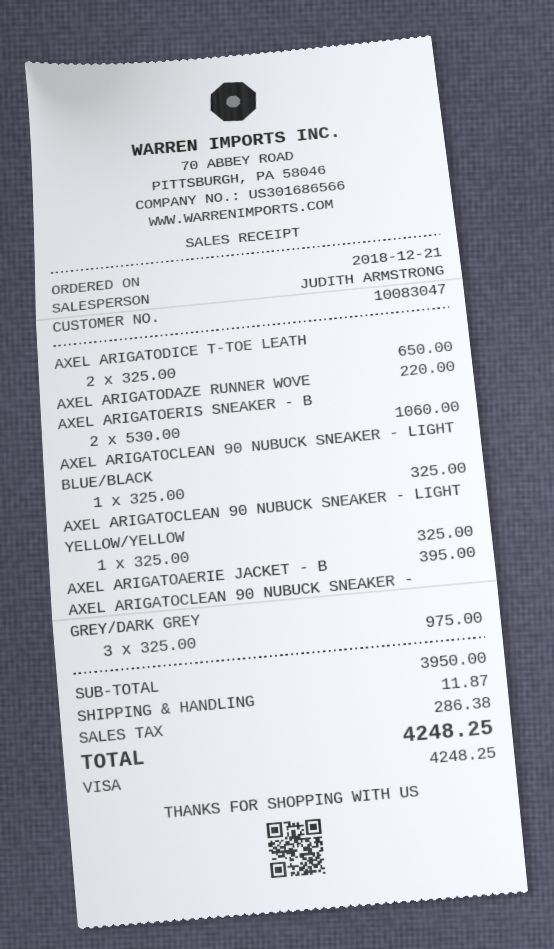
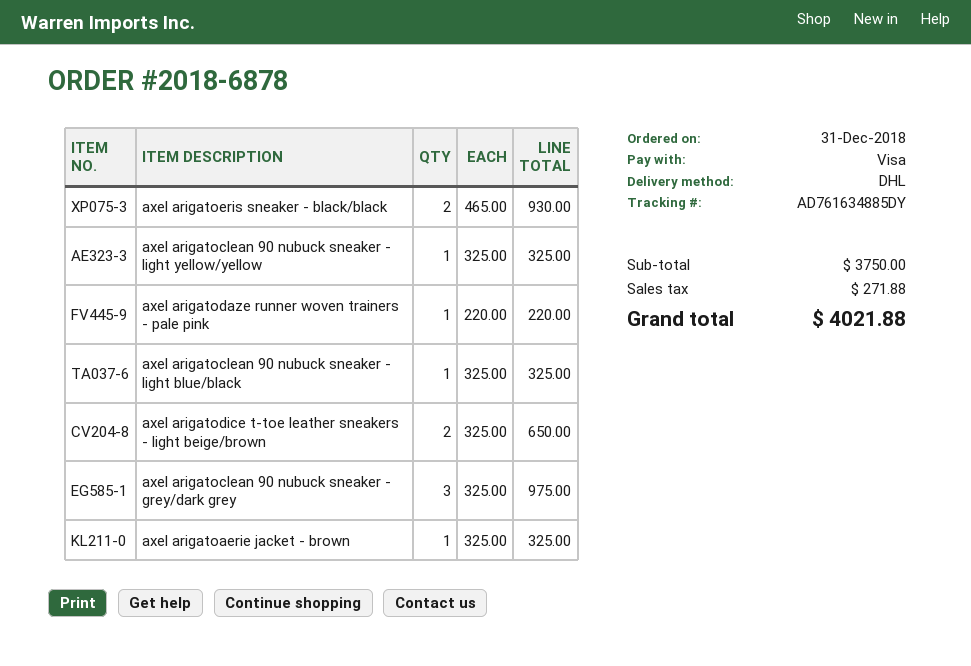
order date: 2018-12-21 -> 2018-12-31
AXEL ARIGATOERIS SNEAKER - B: 2 x 530.00 = 1060.00 -> 2 x 465.00 = 930.00
AXEL ARIGATOAERIE JACKET - B: 1 x 395.00 = 395.00 -> 1 x 325.00 = 325.00
subtotal: 3950.00 -> 3750.00
shipping: 11.87 -> none
tax: 286.38 -> 271.88
total: 4248.25 -> 4021.88

